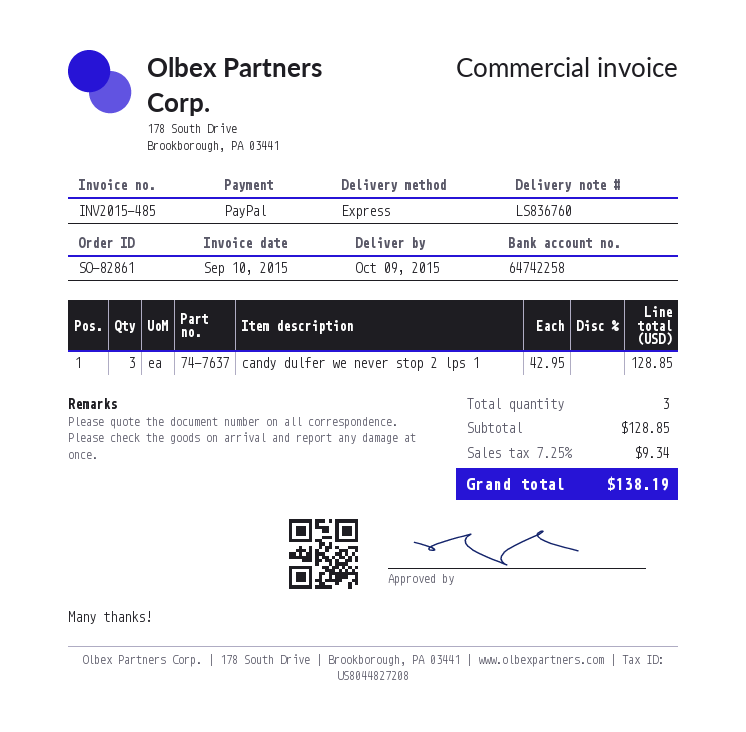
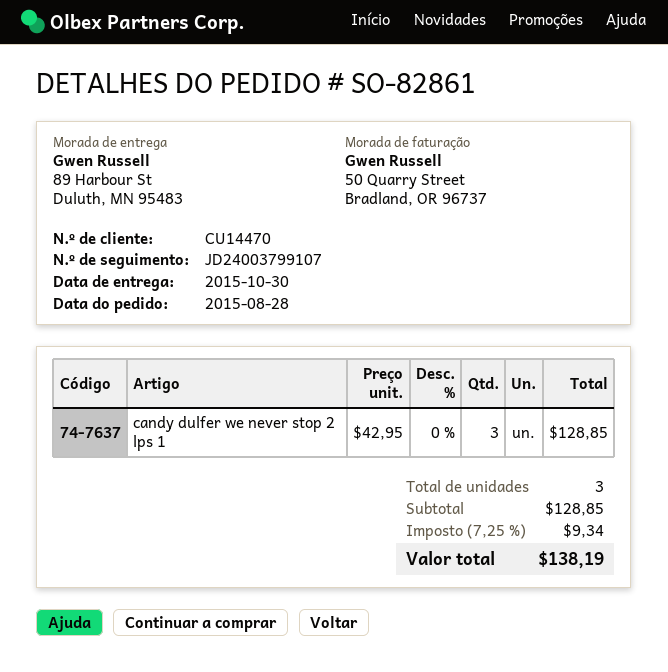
delivery date: 2015-10-09 -> 2015-10-30

